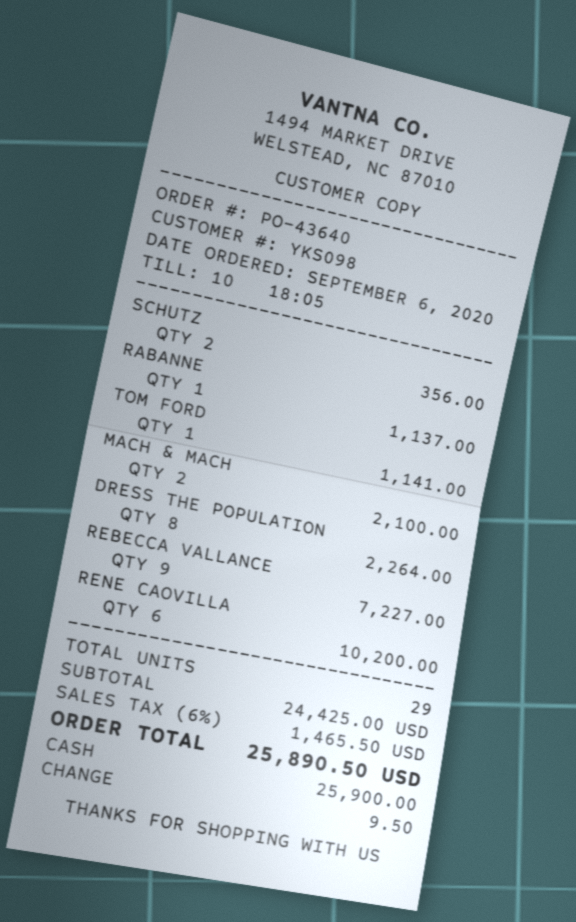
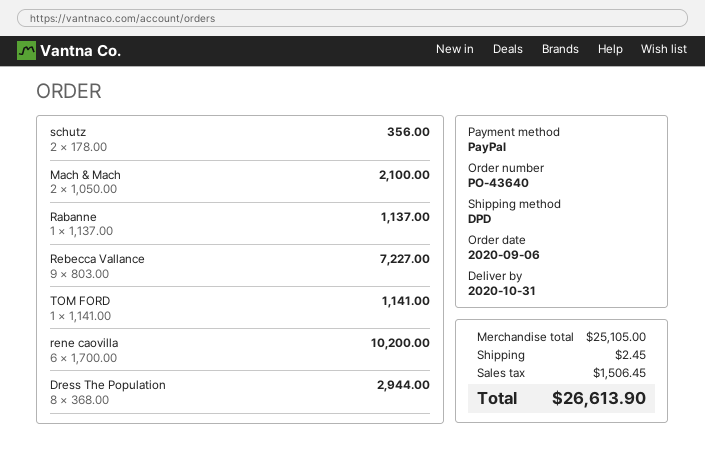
payment method: cash -> PayPal
DRESS THE POPULATION: 8 for 2264.00 -> 8 for 2944.00
subtotal: 24425.00 -> 25105.00
shipping: none -> 2.45
tax: 1465.50 -> 1506.45
total: 25890.50 -> 26613.90

